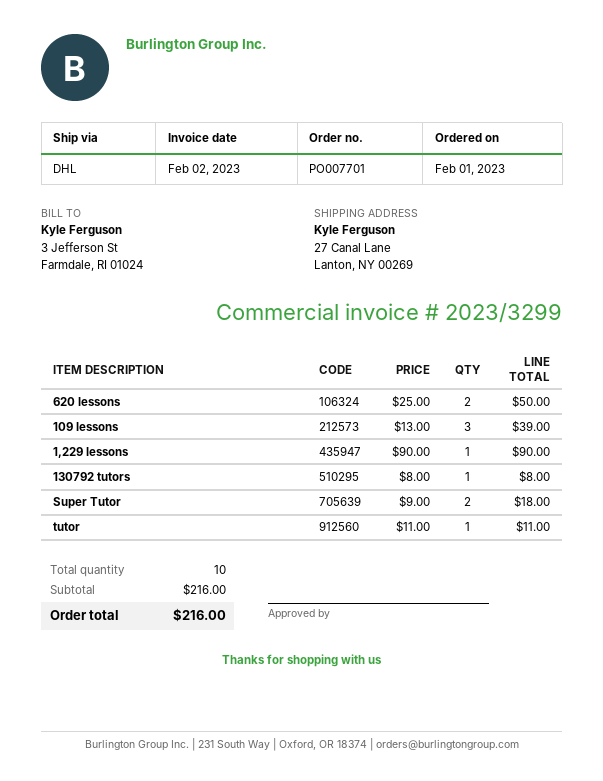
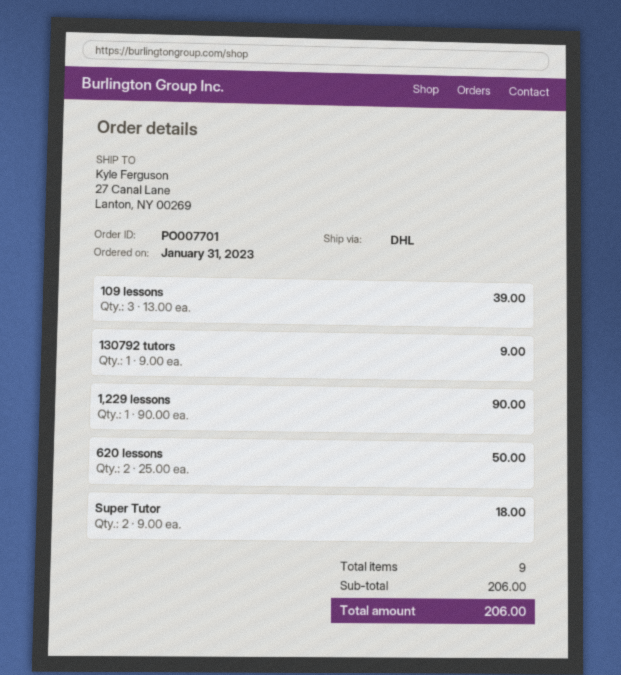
order date: 2023-02-01 -> 2023-01-31
130792 tutors: 1 x 8.00 = 8.00 -> 1 x 9.00 = 9.00
tutor: 1 x 11.00 = 11.00 -> none
total quantity: 10 -> 9
subtotal: 216.00 -> 206.00
total: 216.00 -> 206.00

